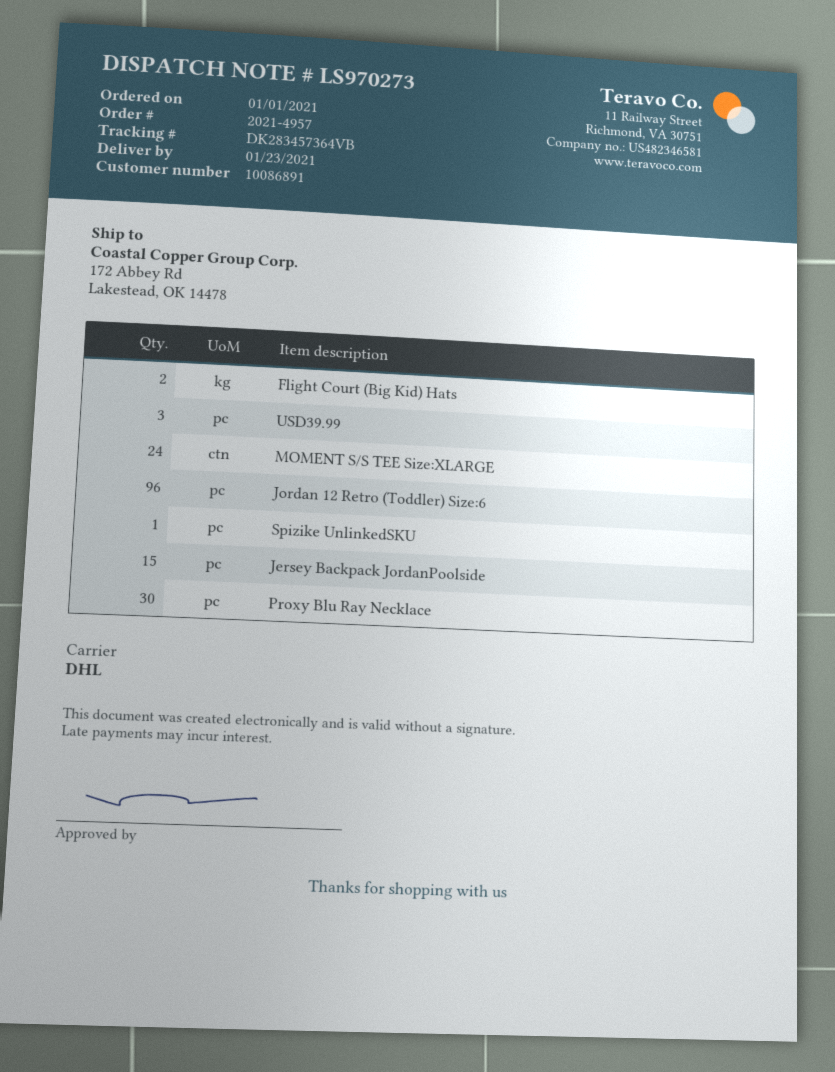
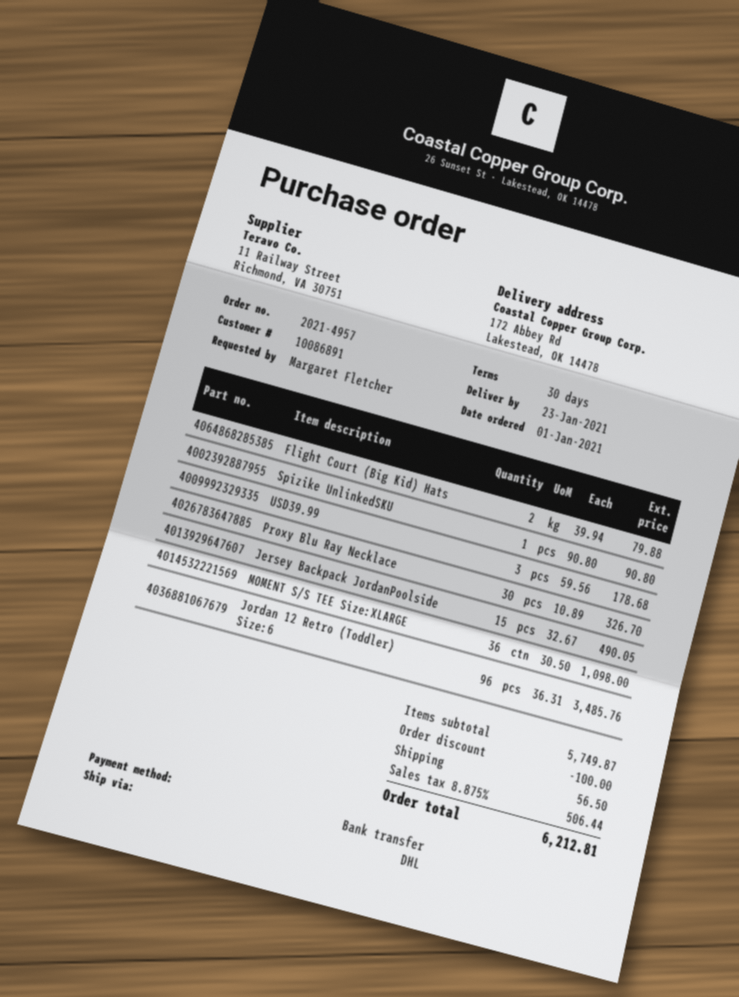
MOMENT S/S TEE Size:XLARGE: 24 -> 36

